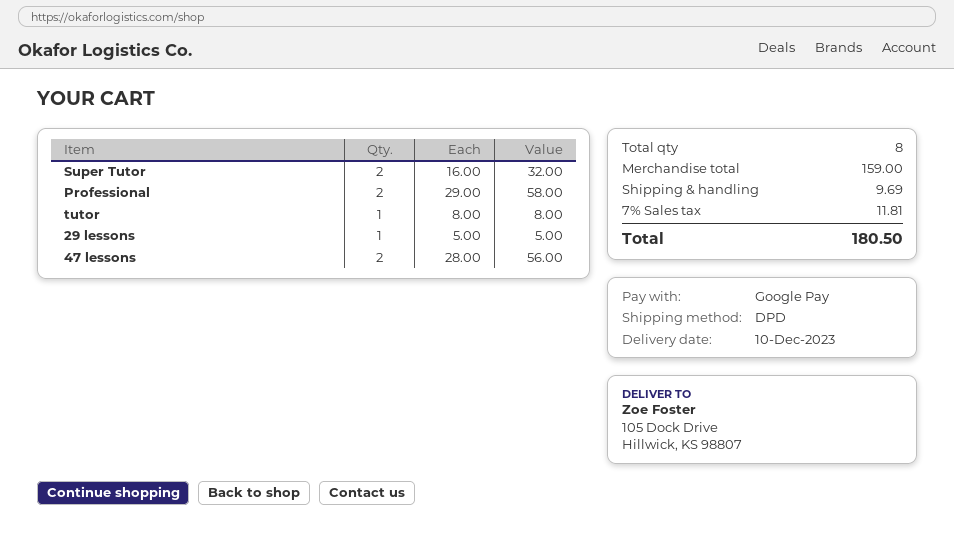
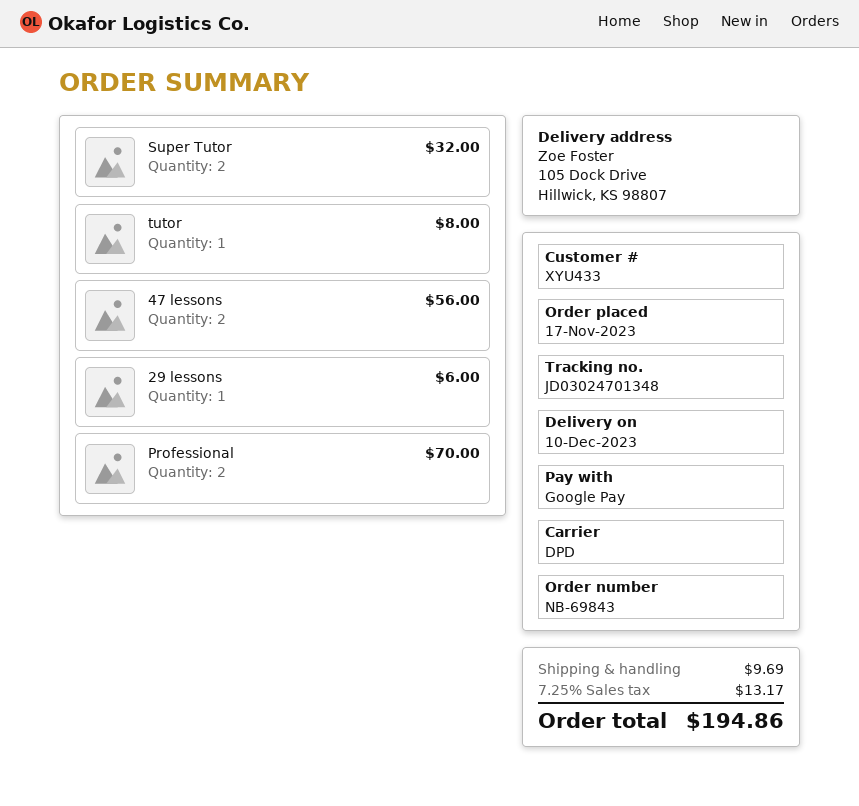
Professional: 2 for 58.00 -> 2 for 70.00
29 lessons: 1 for 5.00 -> 1 for 6.00
tax: 7% = 11.81 -> 7.25% = 13.17
total: 180.50 -> 194.86

